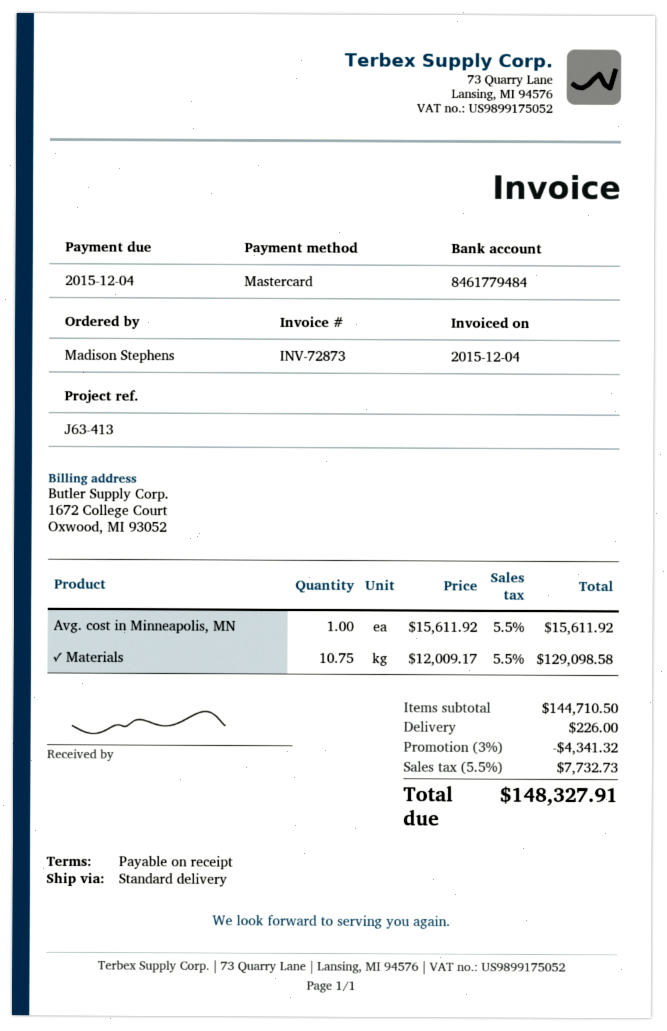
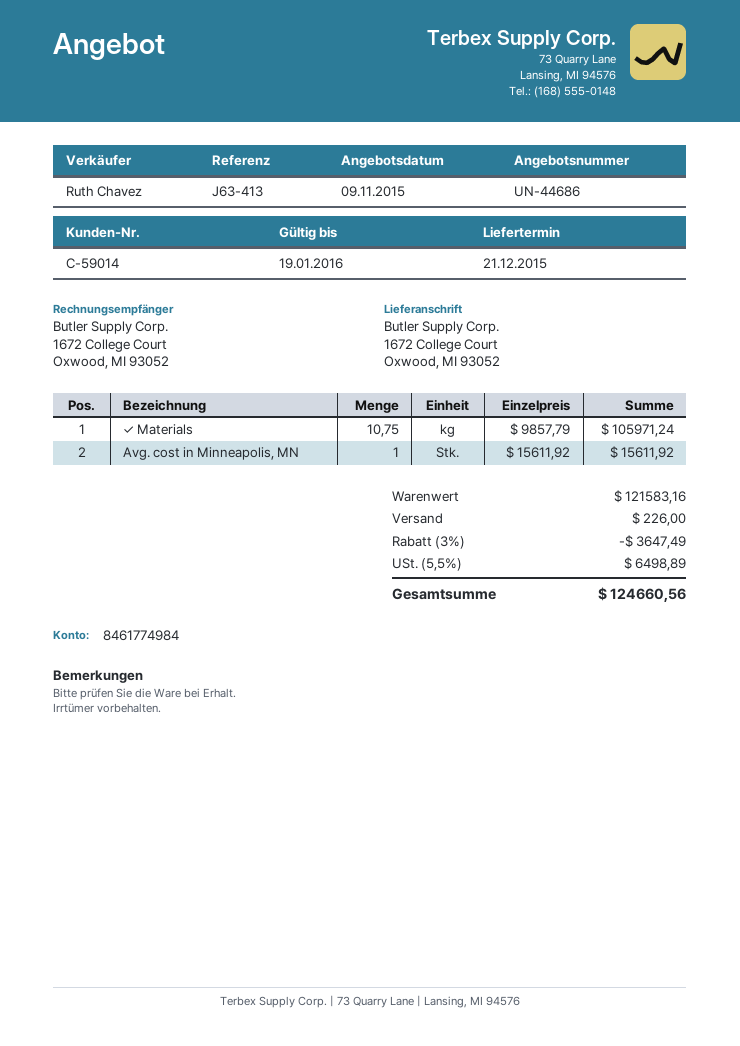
bank account: 8461779484 -> 8461774984
✓ Materials: 10.75 x 12009.17 = 129098.58 -> 10.75 x 9857.79 = 105971.24
subtotal: 144710.50 -> 121583.16
discount: 3% = 4341.32 -> 3% = 3647.49
tax: 5.5% = 7732.73 -> 5.5% = 6498.89
total: 148327.91 -> 124660.56

